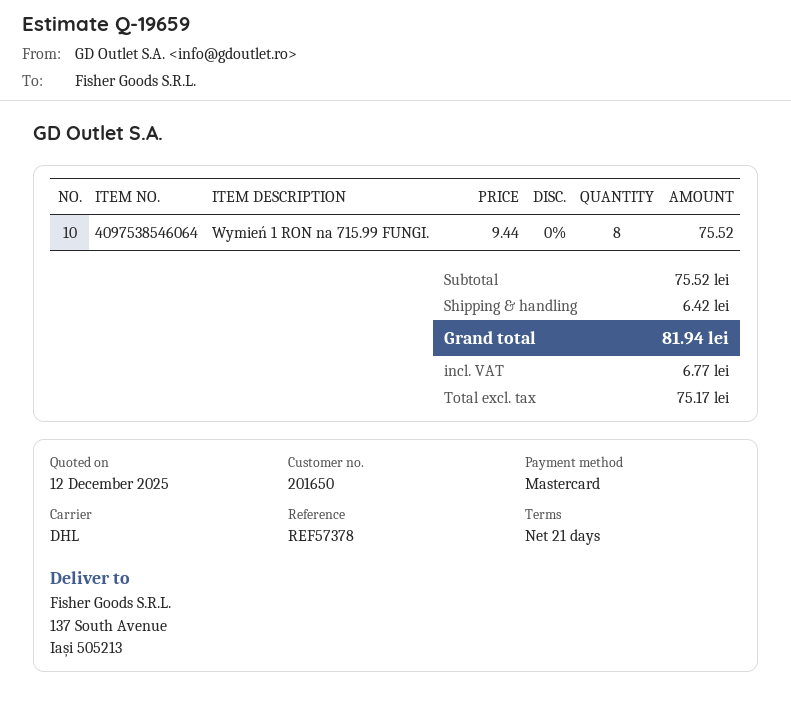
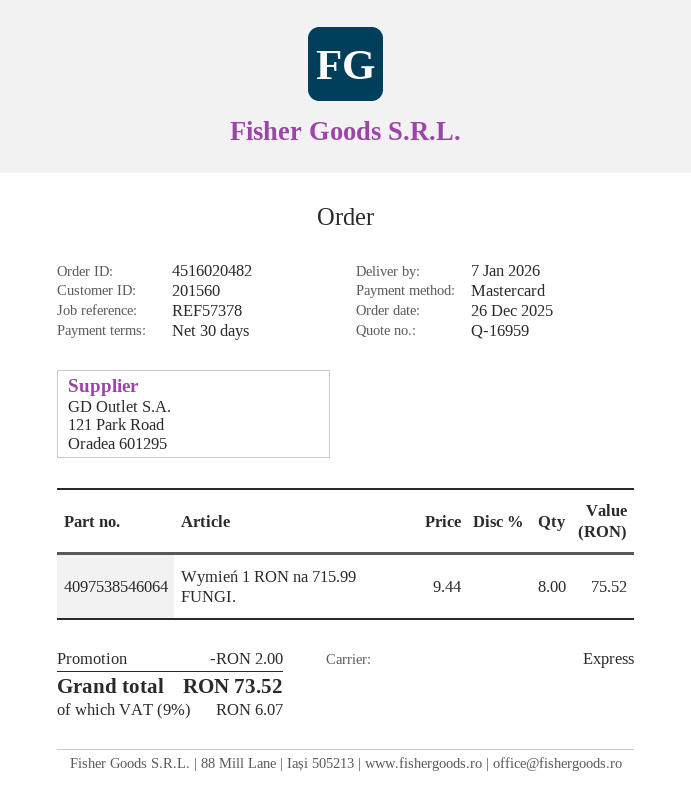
quote number: Q-19659 -> Q-16959
payment terms: 21 days -> 30 days
customer number: 201650 -> 201560
shipping method: DHL -> express
discount: none -> 2.00
shipping: 6.42 -> none
tax: 6.77 -> 6.07
total: 81.94 -> 73.52

